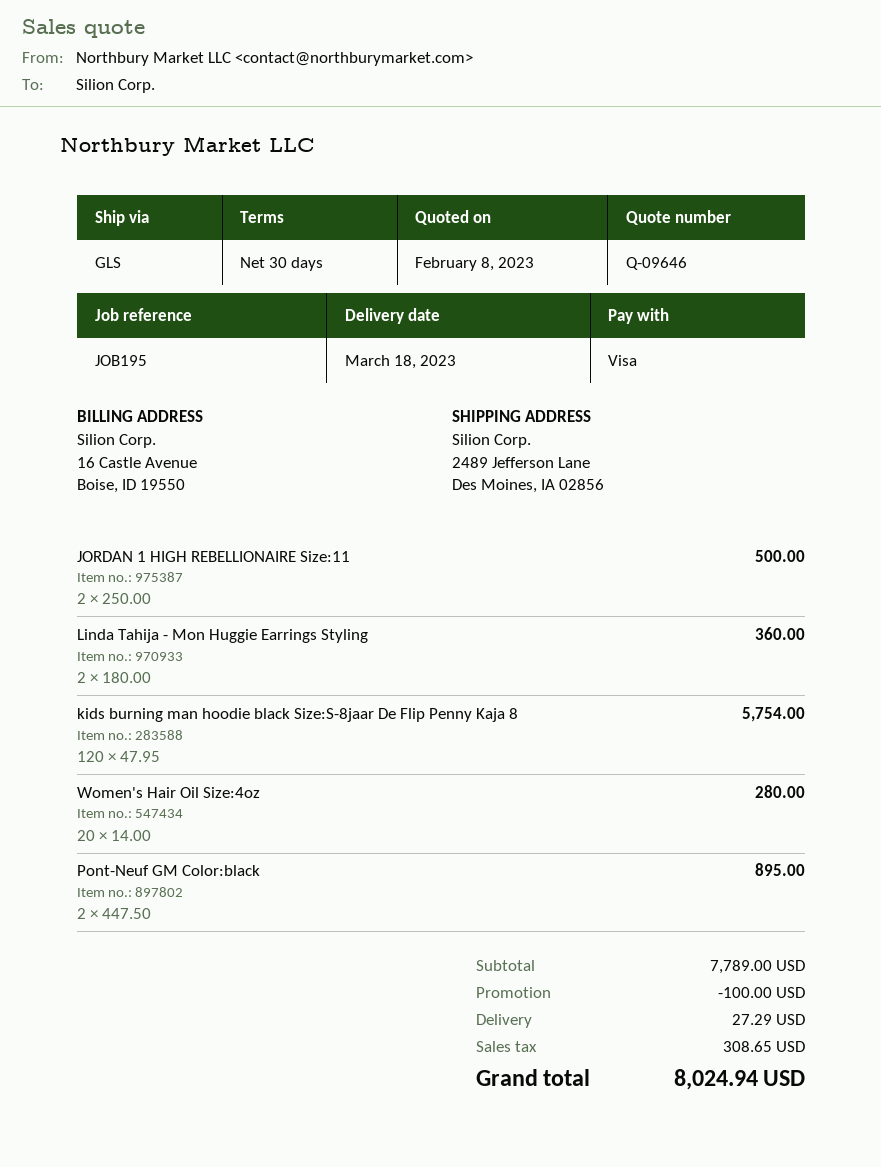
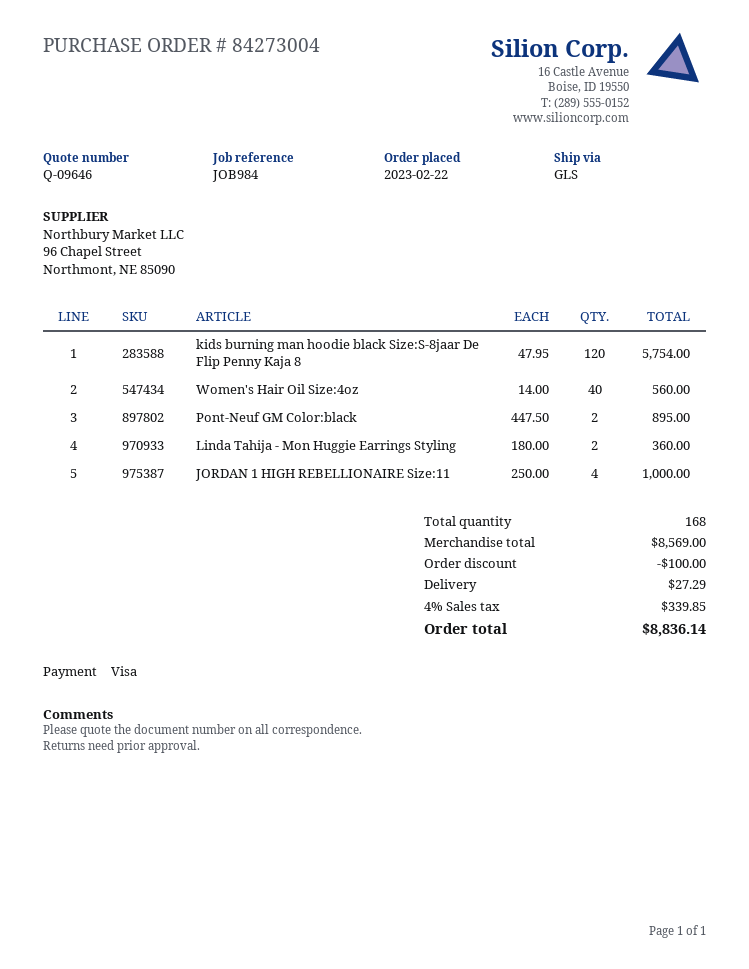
reference: JOB195 -> JOB984
JORDAN 1 HIGH REBELLIONAIRE Size:11: 2 x 250.00 = 500.00 -> 4 x 250.00 = 1000.00
Women's Hair Oil Size:4oz: 20 x 14.00 = 280.00 -> 40 x 14.00 = 560.00
subtotal: 7789.00 -> 8569.00
tax: 308.65 -> 339.85
total: 8024.94 -> 8836.14

